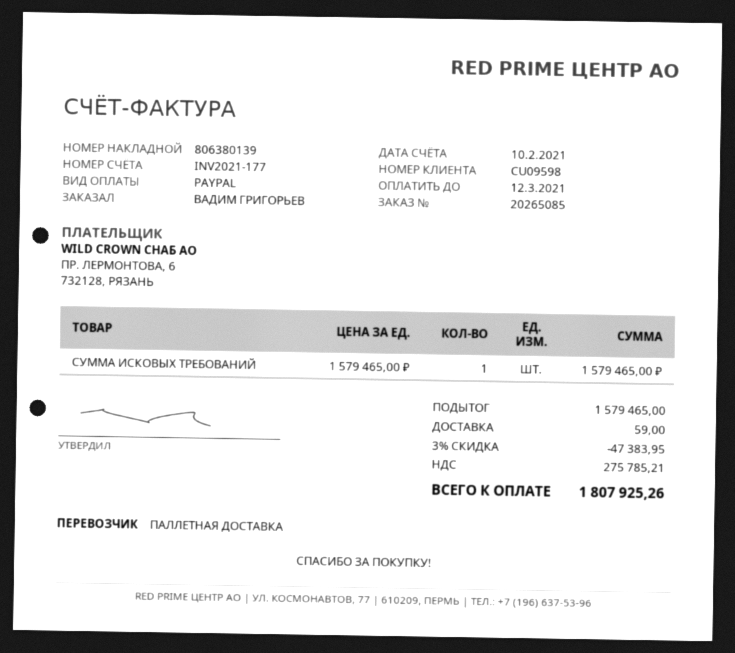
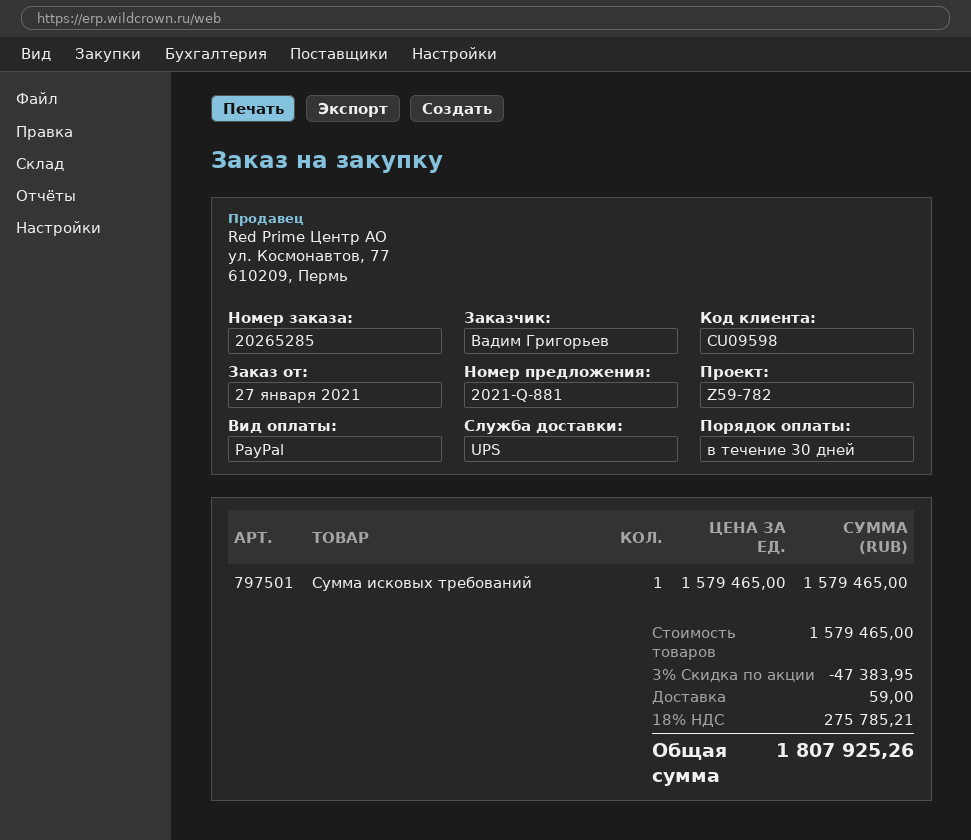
order number: 20265085 -> 20265285
shipping method: pallet freight -> UPS

